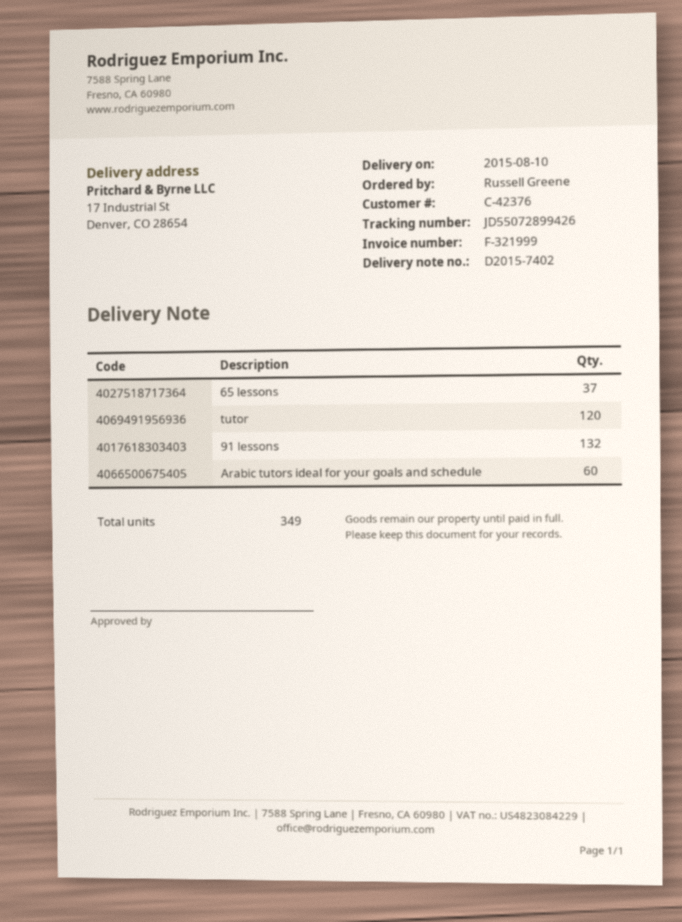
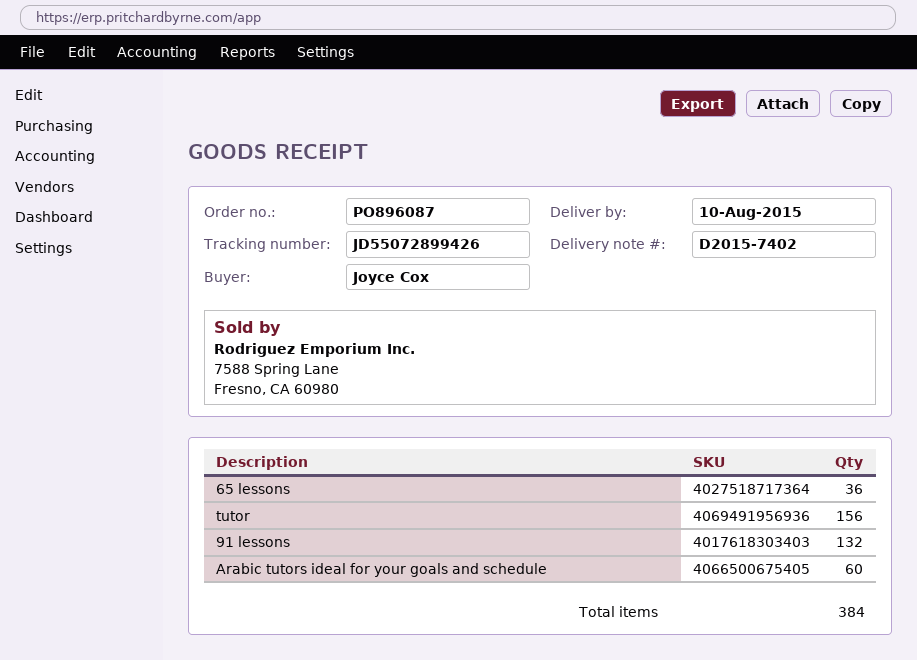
ordered by: Russell Greene -> Joyce Cox
65 lessons: 37 -> 36
tutor: 120 -> 156
total quantity: 349 -> 384

